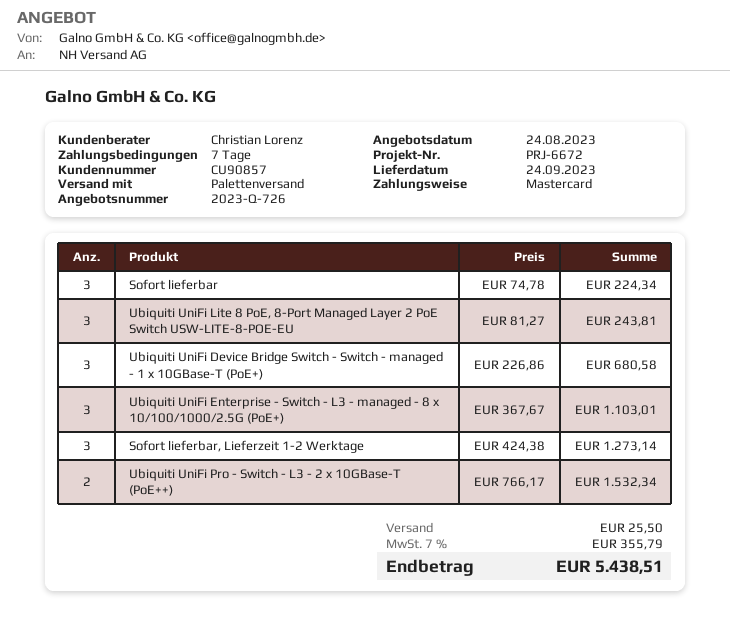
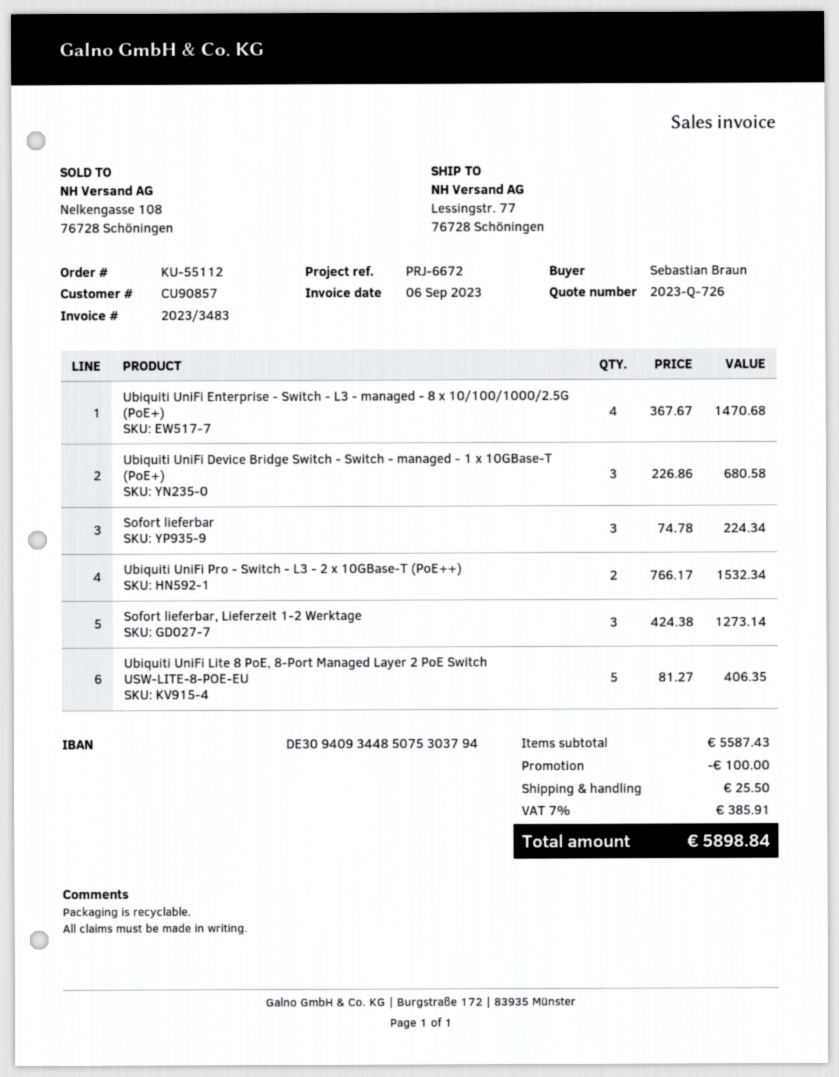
Ubiquiti UniFi Lite 8 PoE, 8-Port Managed Layer 2 PoE Switch USW-LITE-8-POE-EU: 3 x 81.27 = 243.81 -> 5 x 81.27 = 406.35
Ubiquiti UniFi Enterprise - Switch - L3 - managed - 8 x 10/100/1000/2.5G (PoE+): 3 x 367.67 = 1103.01 -> 4 x 367.67 = 1470.68
discount: none -> 100.00
tax: 7% = 355.79 -> 7% = 385.91
total: 5438.51 -> 5898.84

